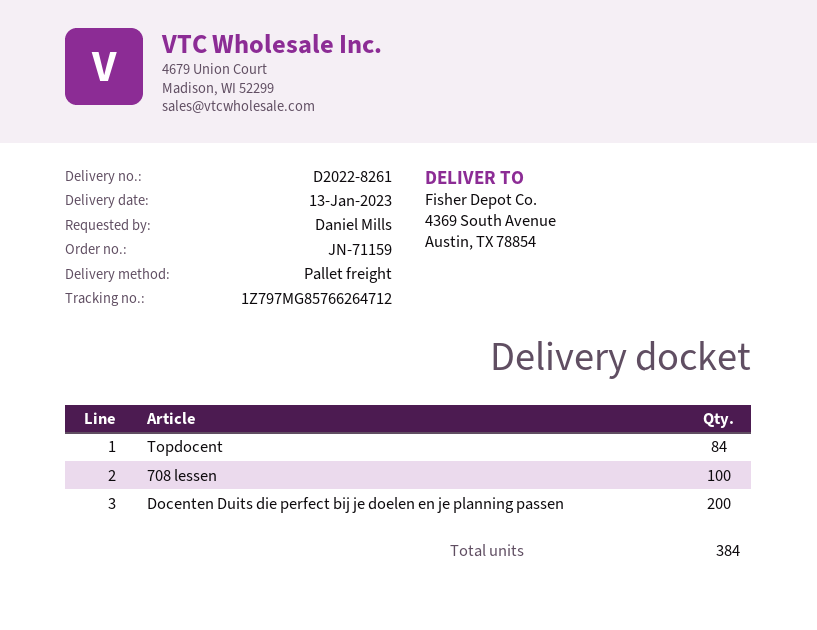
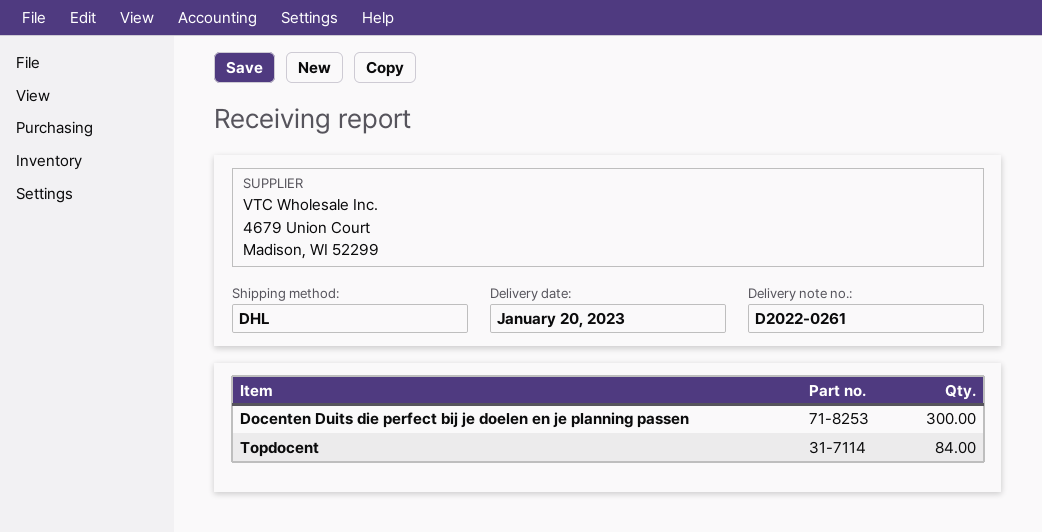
delivery note number: D2022-8261 -> D2022-0261
delivery date: 2023-01-13 -> 2023-01-20
shipping method: pallet freight -> DHL
708 lessen: 100 -> none
Docenten Duits die perfect bij je doelen en je planning passen: 200 -> 300

